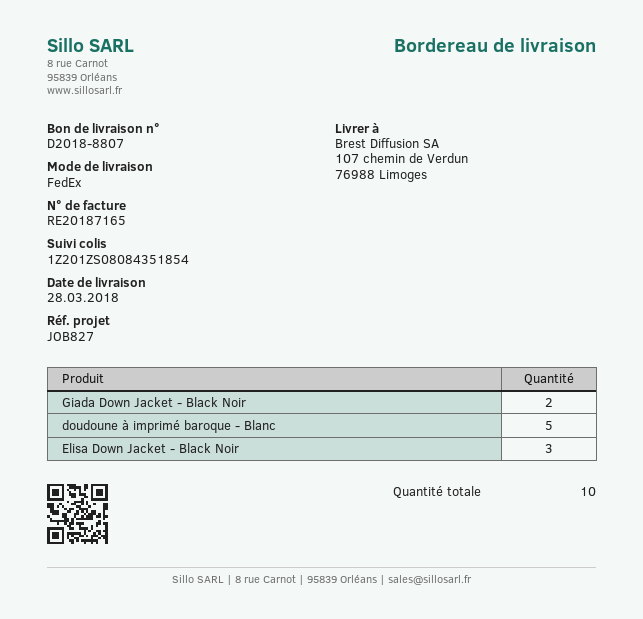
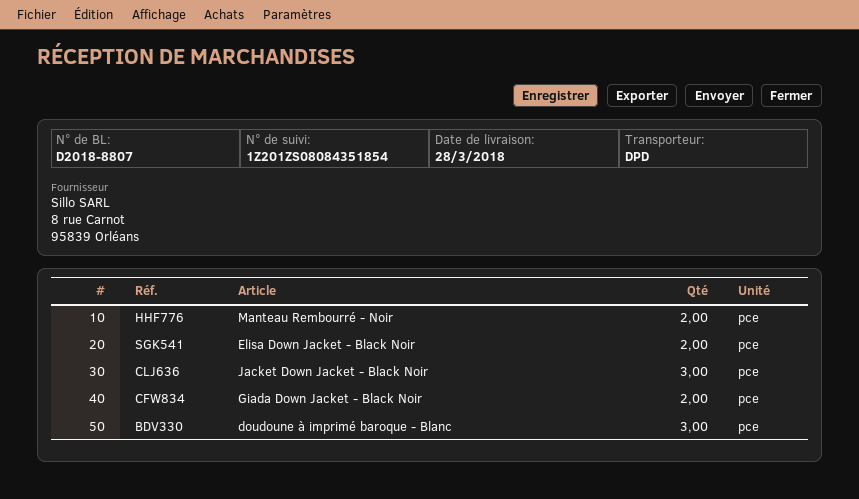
shipping method: FedEx -> DPD
doudoune à imprimé baroque - Blanc: 5 -> 3
Elisa Down Jacket - Black Noir: 3 -> 2
Manteau Rembourré - Noir: none -> 2
Jacket Down Jacket - Black Noir: none -> 3

